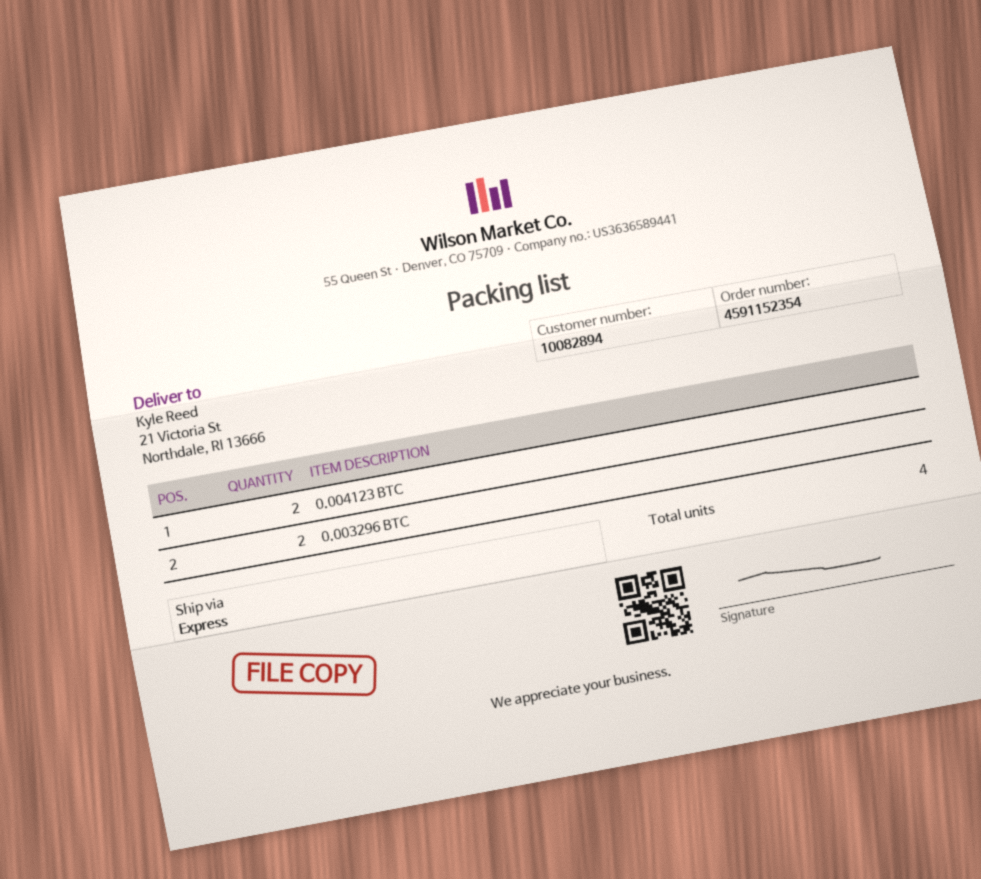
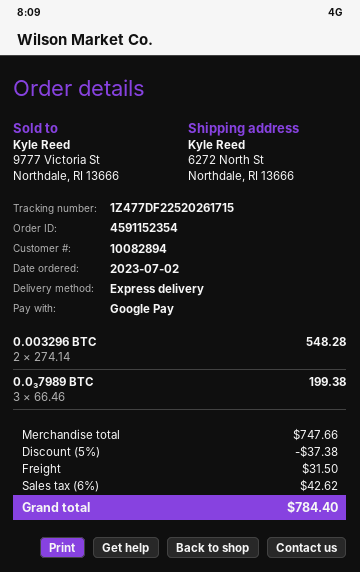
ship to: 21 Victoria St, Northdale, RI 13666 -> 6272 North St, Northdale, RI 13666
0.004123 BTC: 2 -> none
0.0₃7989 BTC: none -> 3

